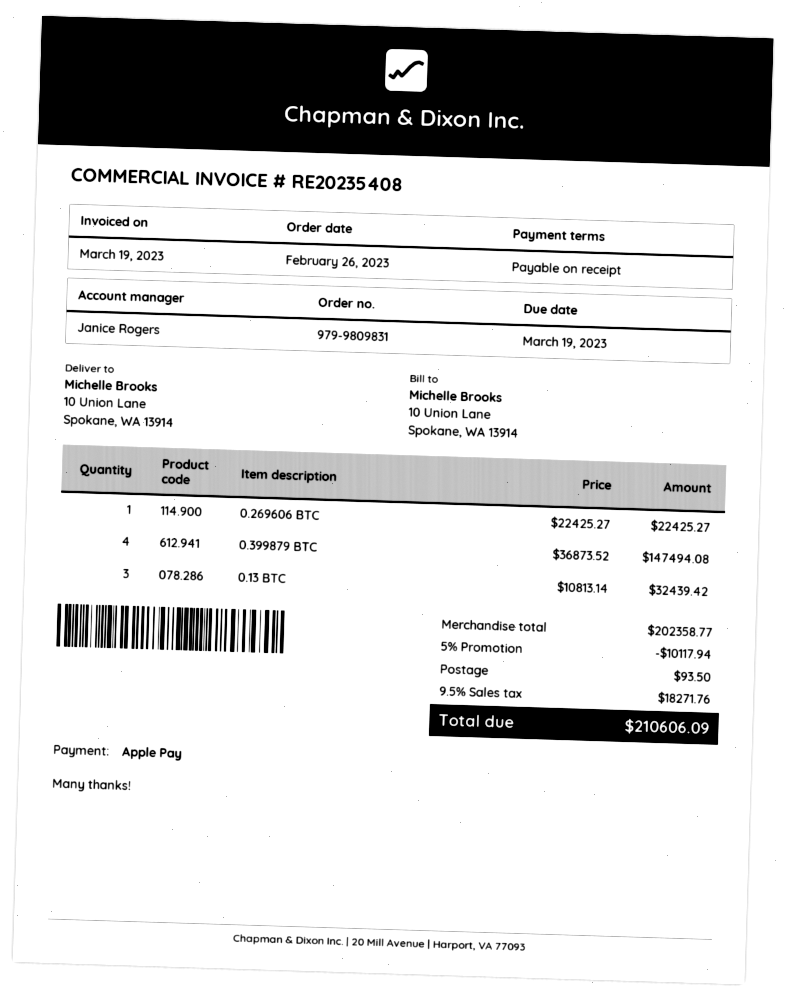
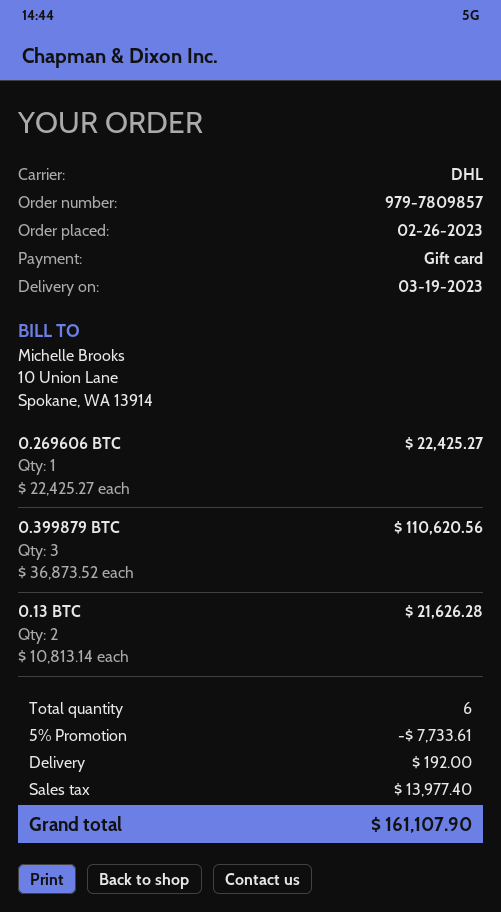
order number: 979-9809831 -> 979-7809857
payment method: Apple Pay -> gift card
0.399879 BTC: 4 x 36873.52 = 147494.08 -> 3 x 36873.52 = 110620.56
0.13 BTC: 3 x 10813.14 = 32439.42 -> 2 x 10813.14 = 21626.28
discount: 5% = 10117.94 -> 5% = 7733.61
shipping: 93.50 -> 192.00
tax: 18271.76 -> 13977.40
total: 210606.09 -> 161107.90

